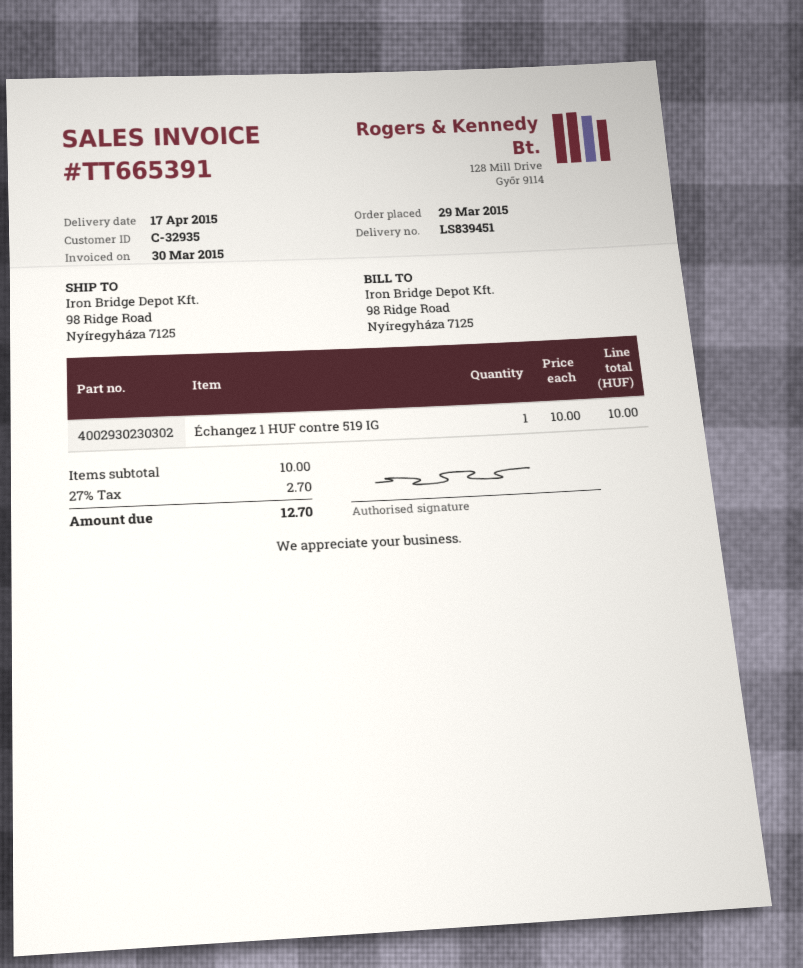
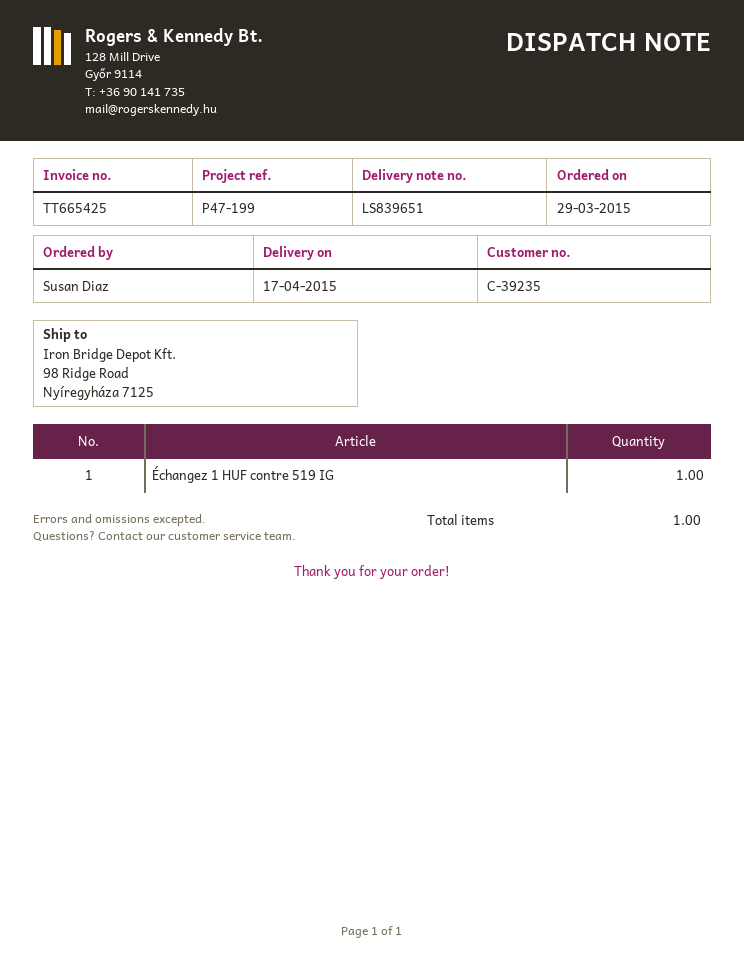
delivery note number: LS839451 -> LS839651
invoice number: TT665391 -> TT665425
customer number: C-32935 -> C-39235

